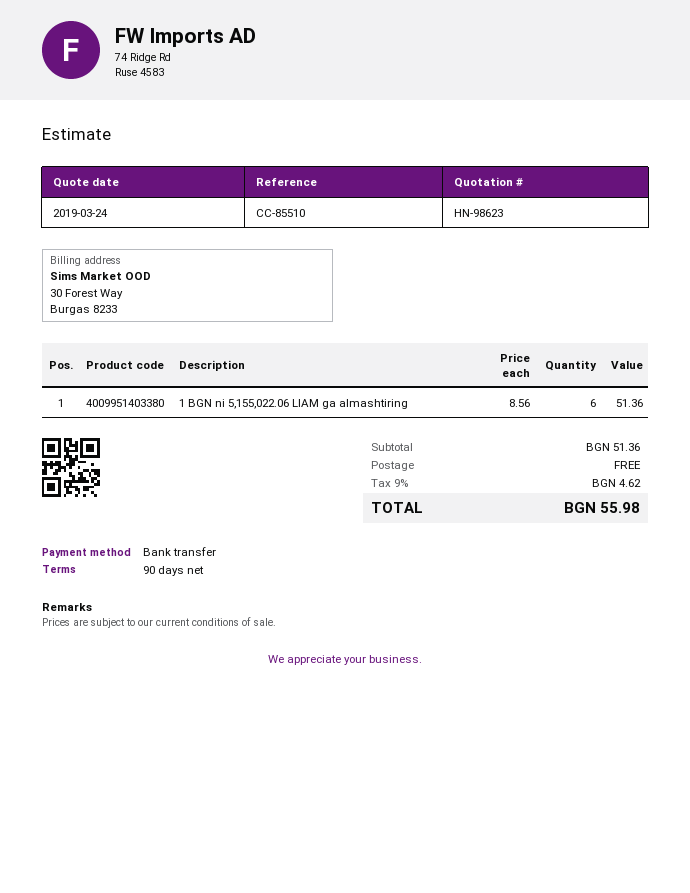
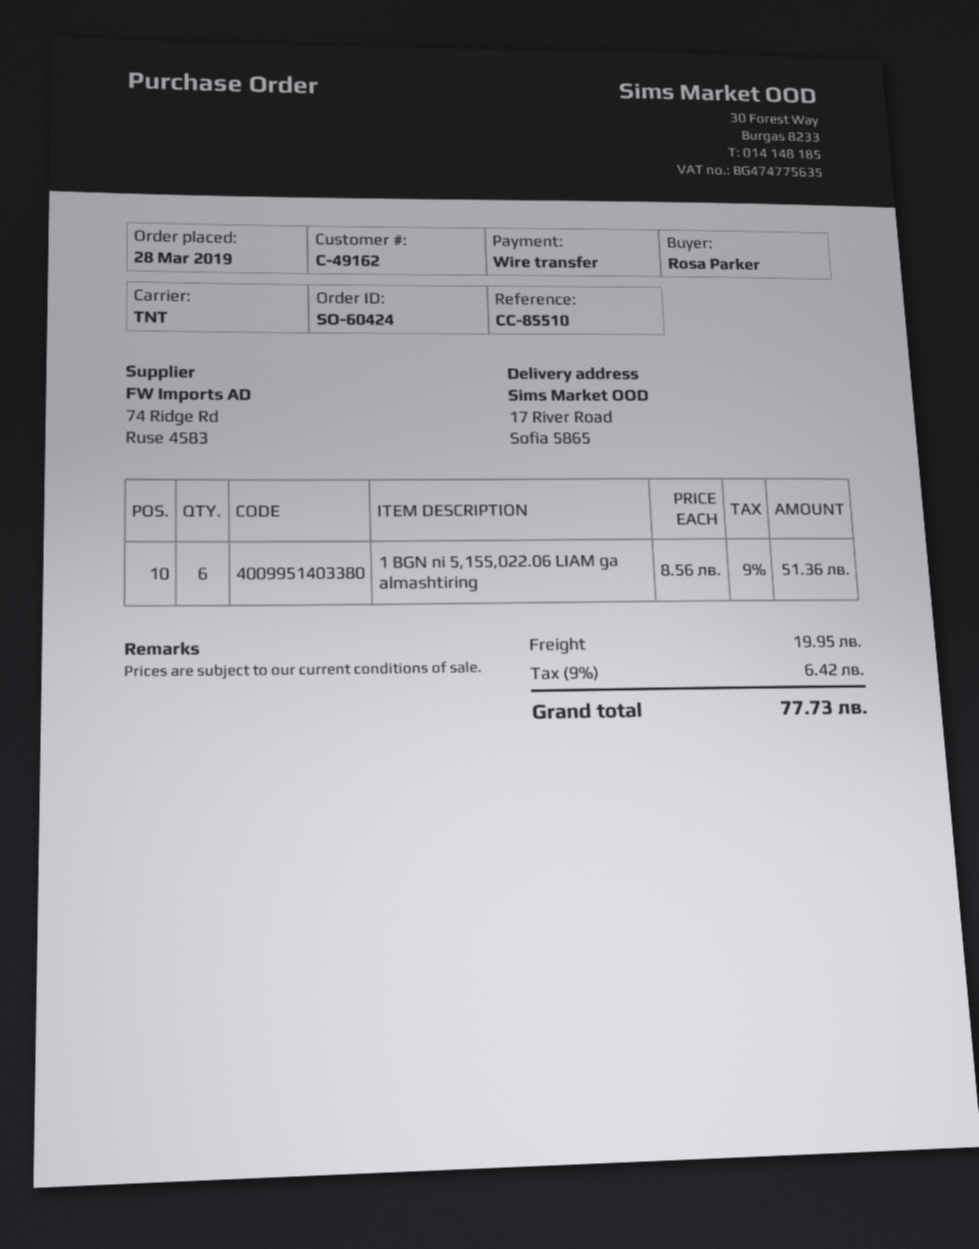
shipping: 0.00 -> 19.95
tax: 9% = 4.62 -> 9% = 6.42
total: 55.98 -> 77.73

